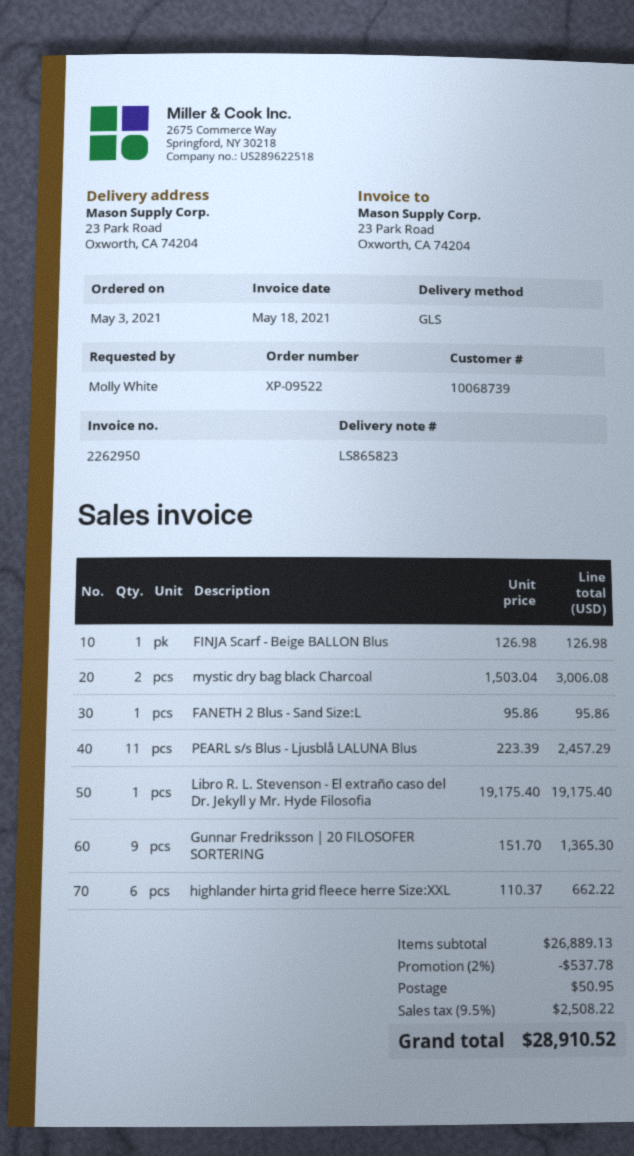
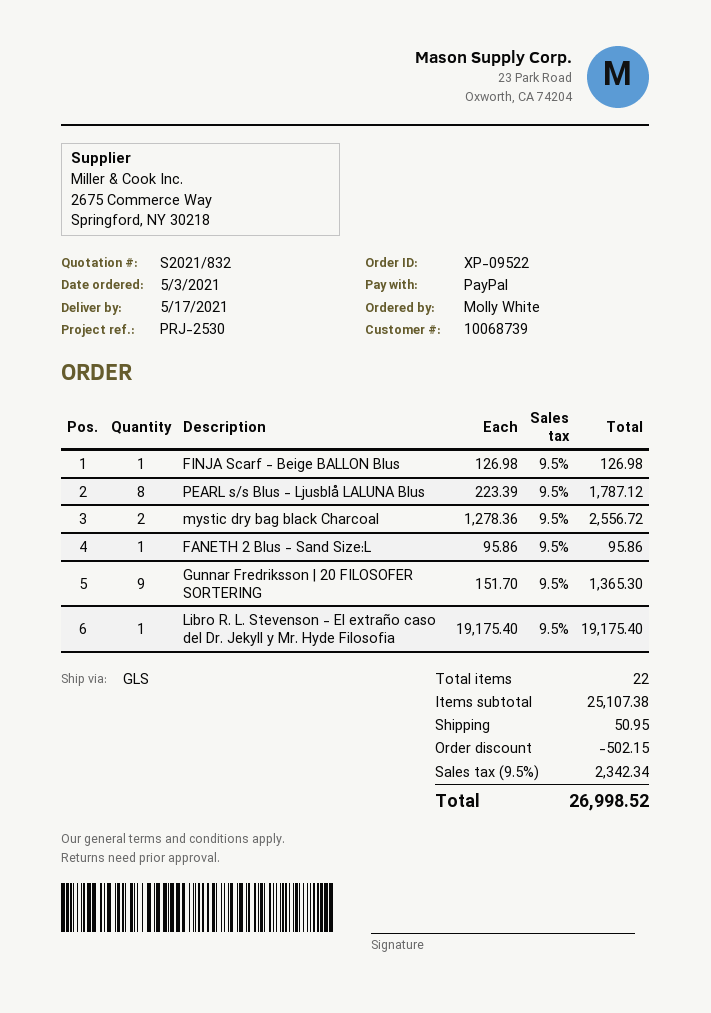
mystic dry bag black Charcoal: 2 x 1503.04 = 3006.08 -> 2 x 1278.36 = 2556.72
PEARL s/s Blus - Ljusblå LALUNA Blus: 11 x 223.39 = 2457.29 -> 8 x 223.39 = 1787.12
highlander hirta grid fleece herre Size:XXL: 6 x 110.37 = 662.22 -> none
subtotal: 26889.13 -> 25107.38
discount: 537.78 -> 502.15
tax: 9.5% = 2508.22 -> 9.5% = 2342.34
total: 28910.52 -> 26998.52

